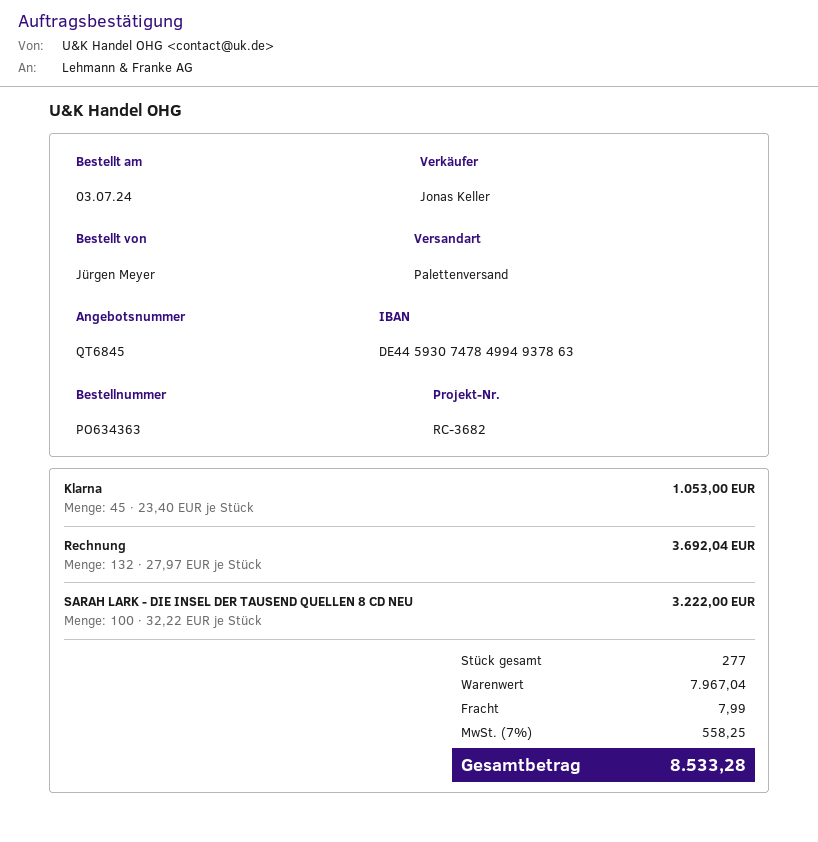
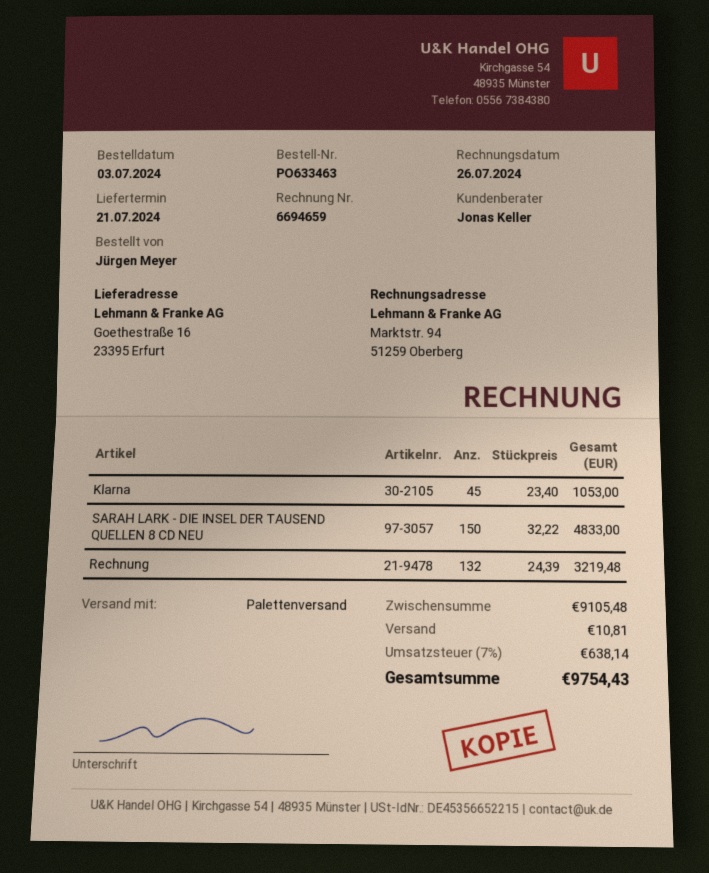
order number: PO634363 -> PO633463
Rechnung: 132 x 27.97 = 3692.04 -> 132 x 24.39 = 3219.48
SARAH LARK - DIE INSEL DER TAUSEND QUELLEN 8 CD NEU: 100 x 32.22 = 3222.00 -> 150 x 32.22 = 4833.00
subtotal: 7967.04 -> 9105.48
shipping: 7.99 -> 10.81
tax: 7% = 558.25 -> 7% = 638.14
total: 8533.28 -> 9754.43

